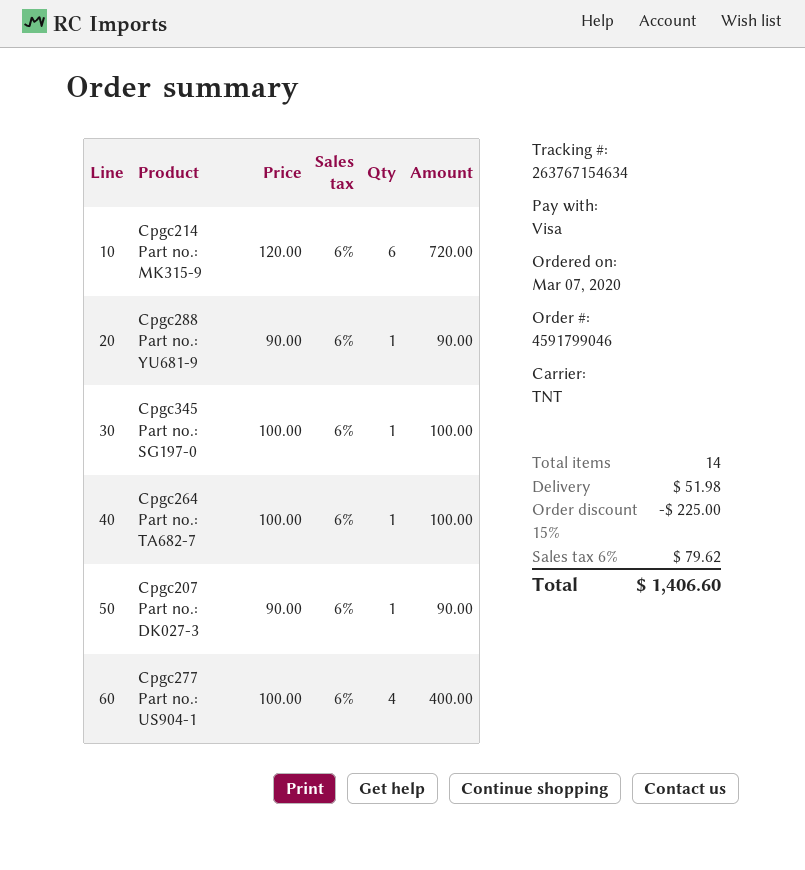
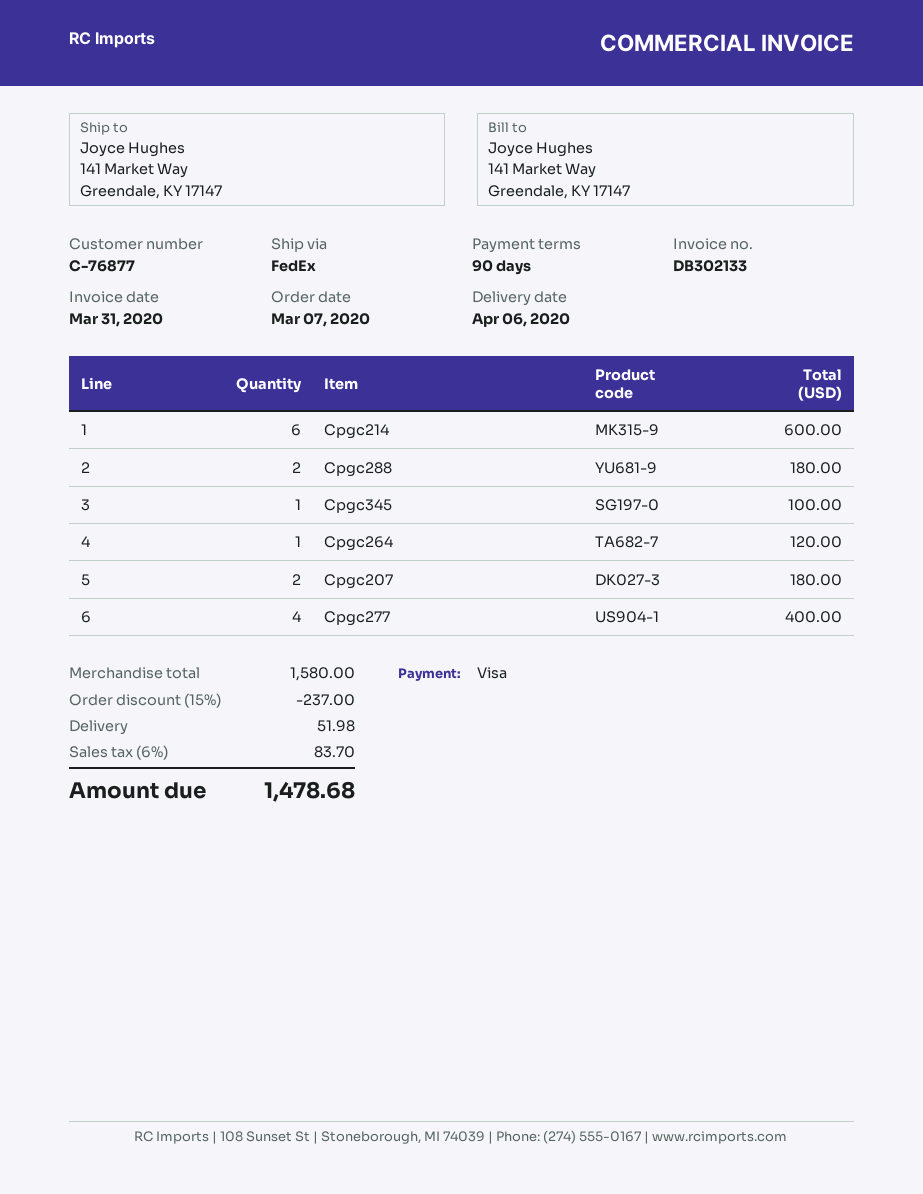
shipping method: TNT -> FedEx
Cpgc214: 6 for 720.00 -> 6 for 600.00
Cpgc288: 1 for 90.00 -> 2 for 180.00
Cpgc264: 1 for 100.00 -> 1 for 120.00
Cpgc207: 1 for 90.00 -> 2 for 180.00
discount: 15% = 225.00 -> 15% = 237.00
tax: 6% = 79.62 -> 6% = 83.70
total: 1406.60 -> 1478.68

